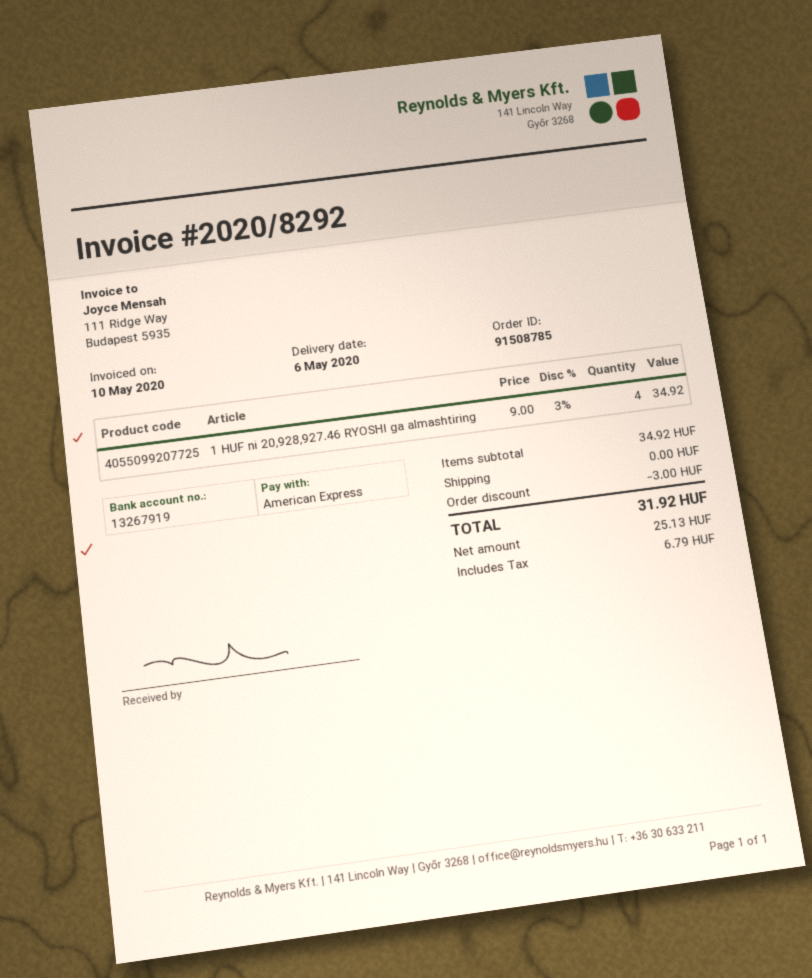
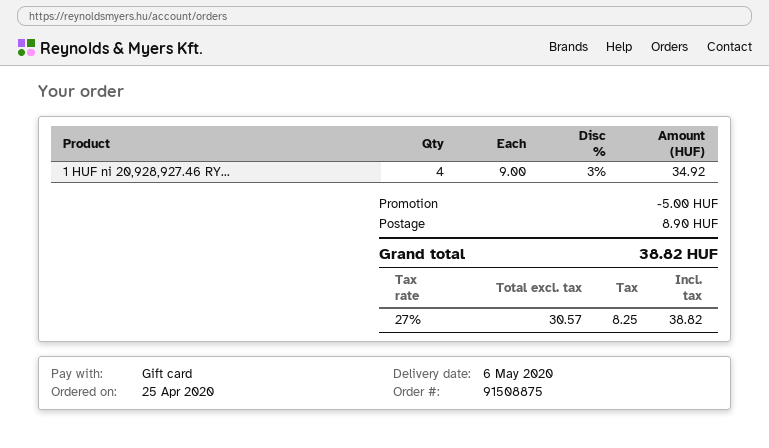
order number: 91508785 -> 91508875
payment method: American Express -> gift card
discount: 3.00 -> 5.00
shipping: 0.00 -> 8.90
net: 25.13 -> 30.57
tax: 6.79 -> 8.25
total: 31.92 -> 38.82

